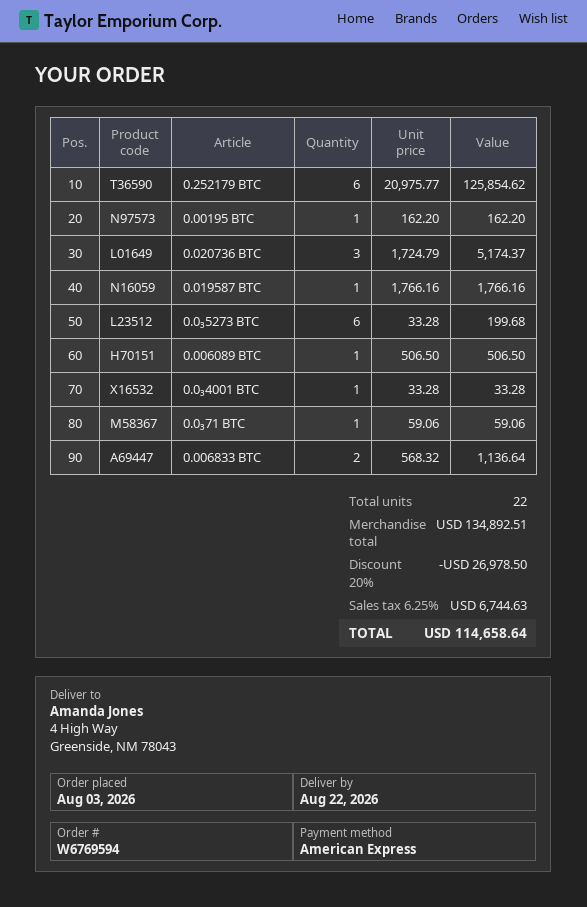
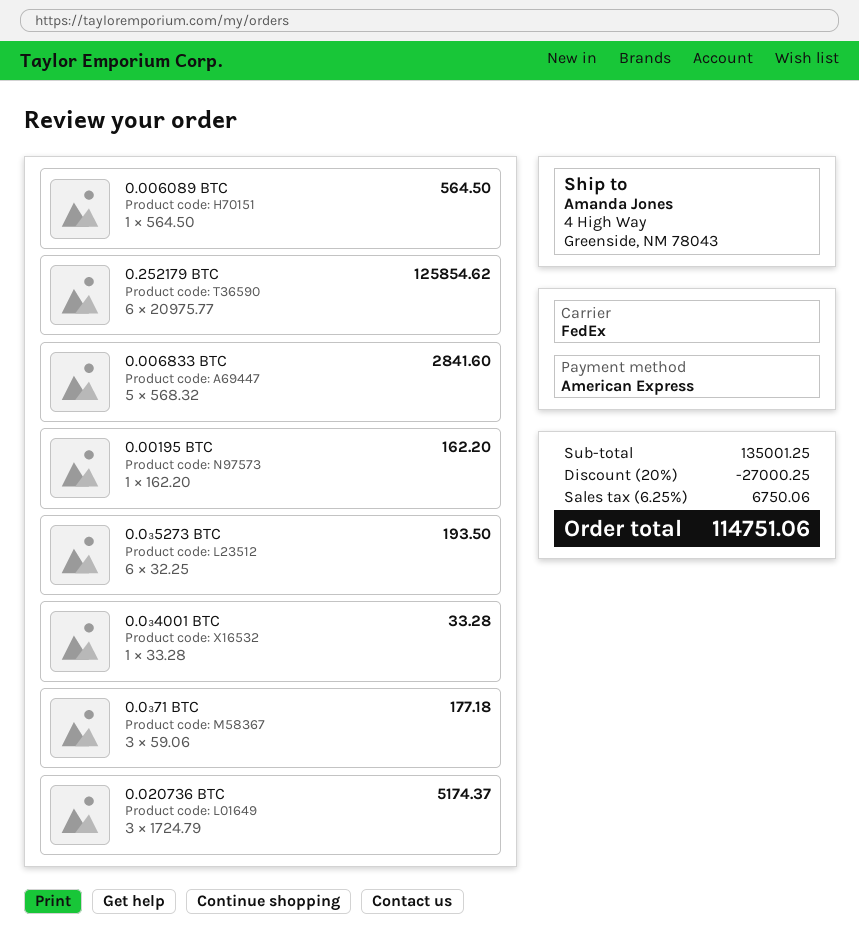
0.019587 BTC: 1 x 1766.16 = 1766.16 -> none
0.0₃5273 BTC: 6 x 33.28 = 199.68 -> 6 x 32.25 = 193.50
0.006089 BTC: 1 x 506.50 = 506.50 -> 1 x 564.50 = 564.50
0.0₃71 BTC: 1 x 59.06 = 59.06 -> 3 x 59.06 = 177.18
0.006833 BTC: 2 x 568.32 = 1136.64 -> 5 x 568.32 = 2841.60
subtotal: 134892.51 -> 135001.25
discount: 20% = 26978.50 -> 20% = 27000.25
tax: 6.25% = 6744.63 -> 6.25% = 6750.06
total: 114658.64 -> 114751.06

